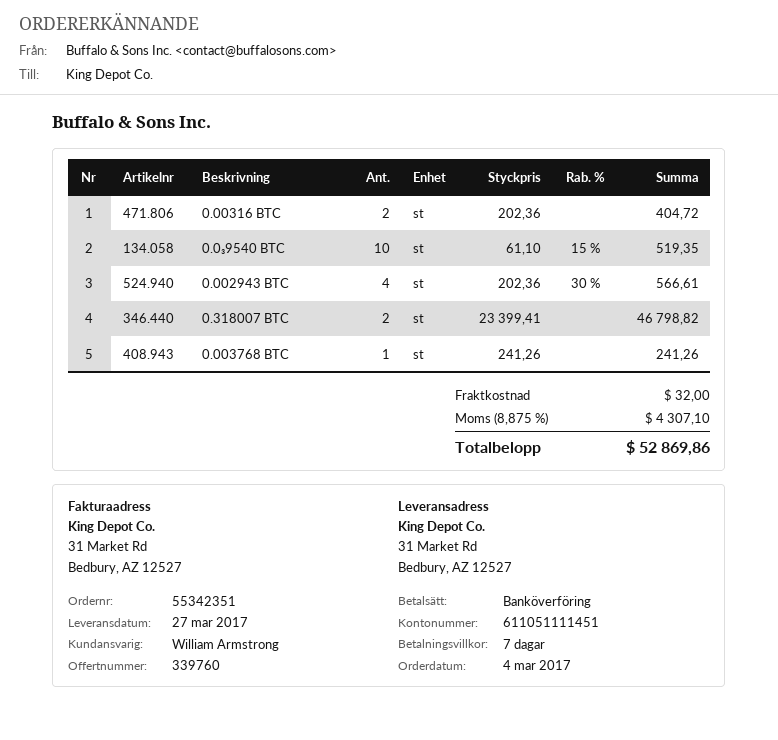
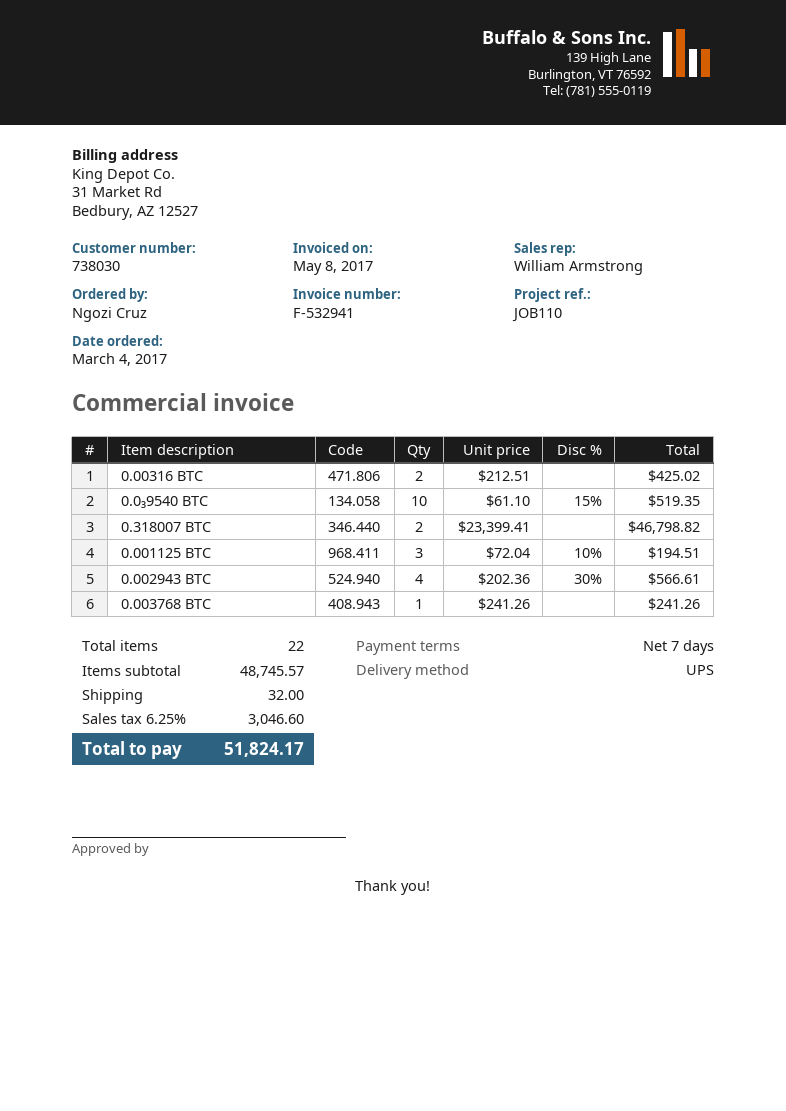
0.00316 BTC: 2 x 202.36 = 404.72 -> 2 x 212.51 = 425.02
0.001125 BTC: none -> 3 x 72.04 - 10% = 194.51
tax: 8.875% = 4307.10 -> 6.25% = 3046.60
total: 52869.86 -> 51824.17

